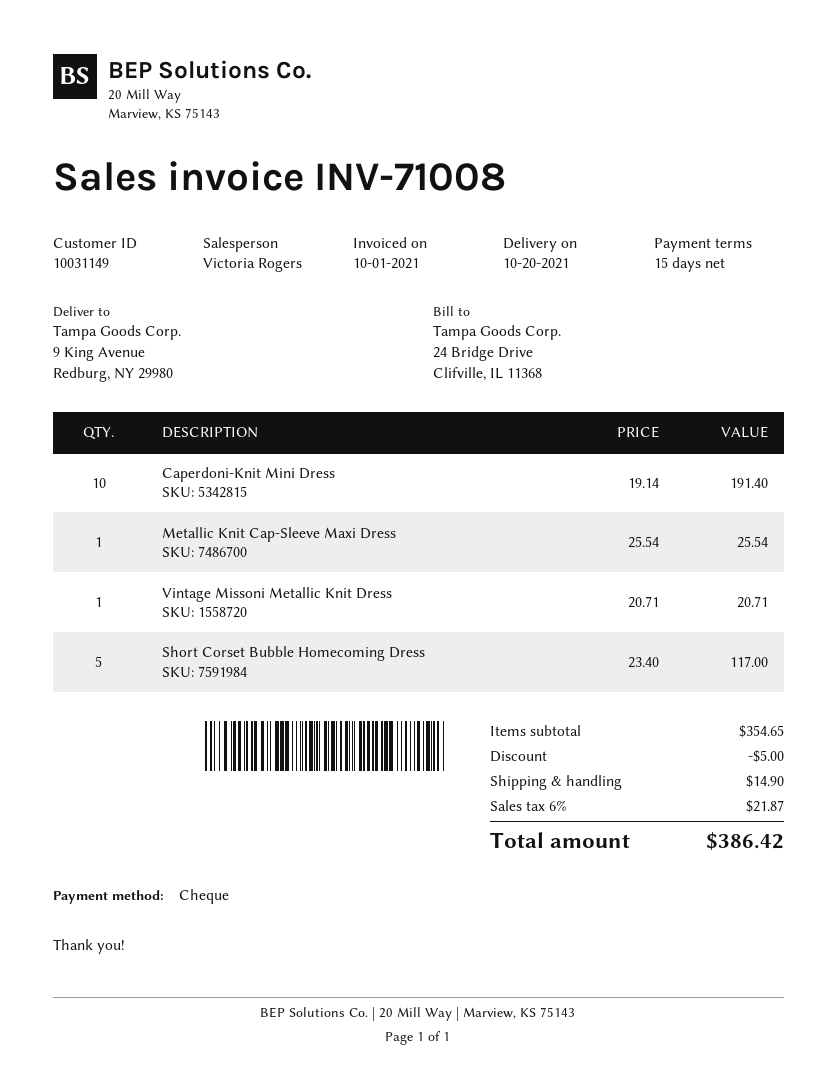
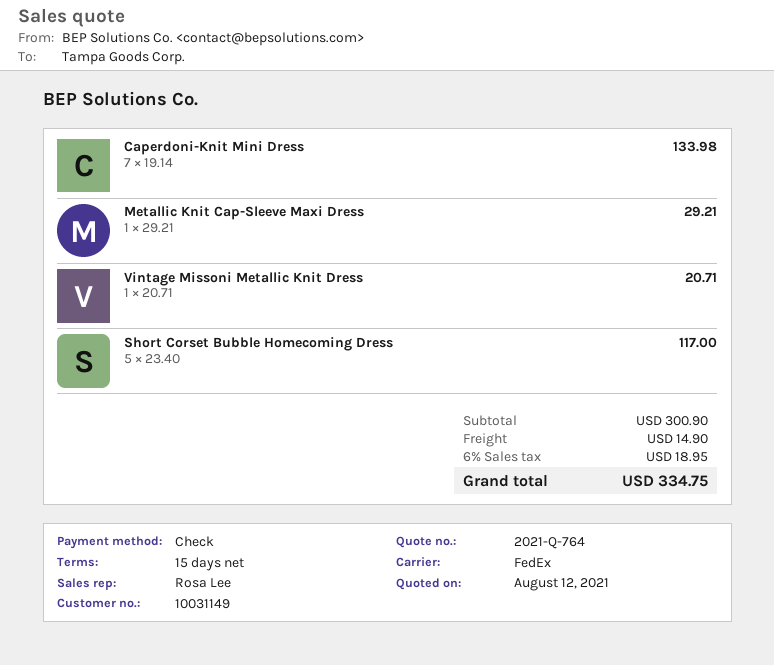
sales rep: Victoria Rogers -> Rosa Lee
Caperdoni-Knit Mini Dress: 10 x 19.14 = 191.40 -> 7 x 19.14 = 133.98
Metallic Knit Cap-Sleeve Maxi Dress: 1 x 25.54 = 25.54 -> 1 x 29.21 = 29.21
subtotal: 354.65 -> 300.90
discount: 5.00 -> none
tax: 6% = 21.87 -> 6% = 18.95
total: 386.42 -> 334.75

